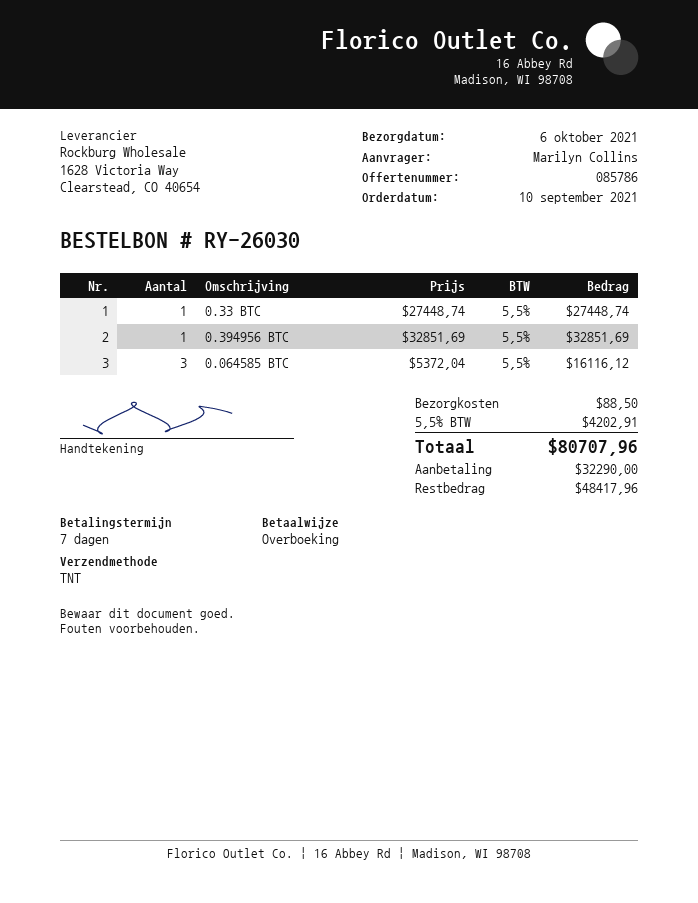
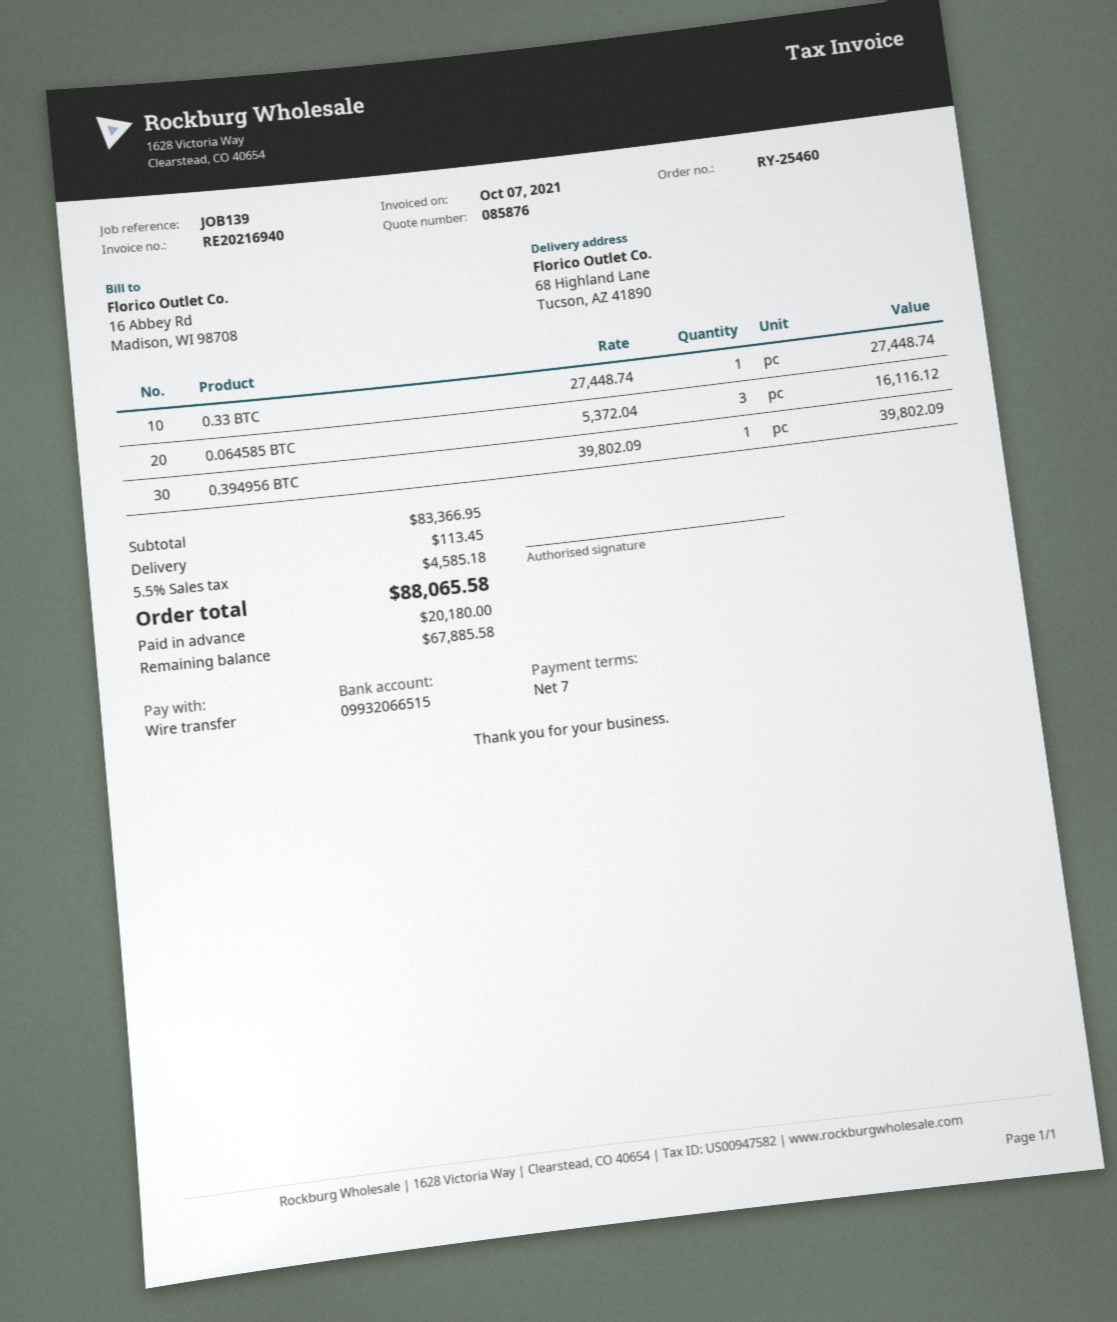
quote number: 085786 -> 085876
order number: RY-26030 -> RY-25460
0.394956 BTC: 1 x 32851.69 = 32851.69 -> 1 x 39802.09 = 39802.09
shipping: 88.50 -> 113.45
tax: 5.5% = 4202.91 -> 5.5% = 4585.18
total: 80707.96 -> 88065.58
deposit: 32290.00 -> 20180.00
balance: 48417.96 -> 67885.58

